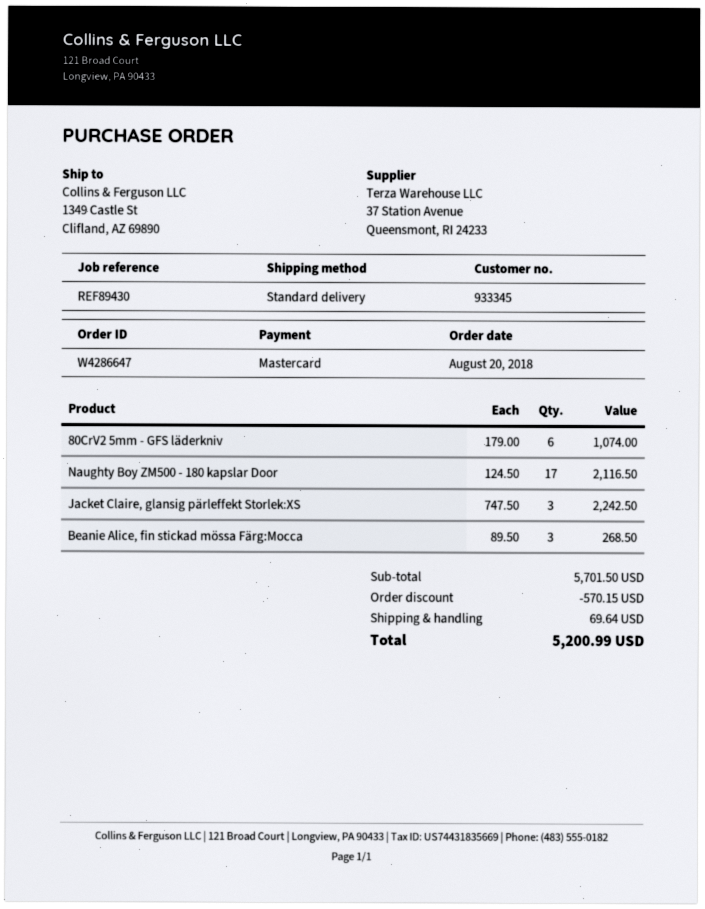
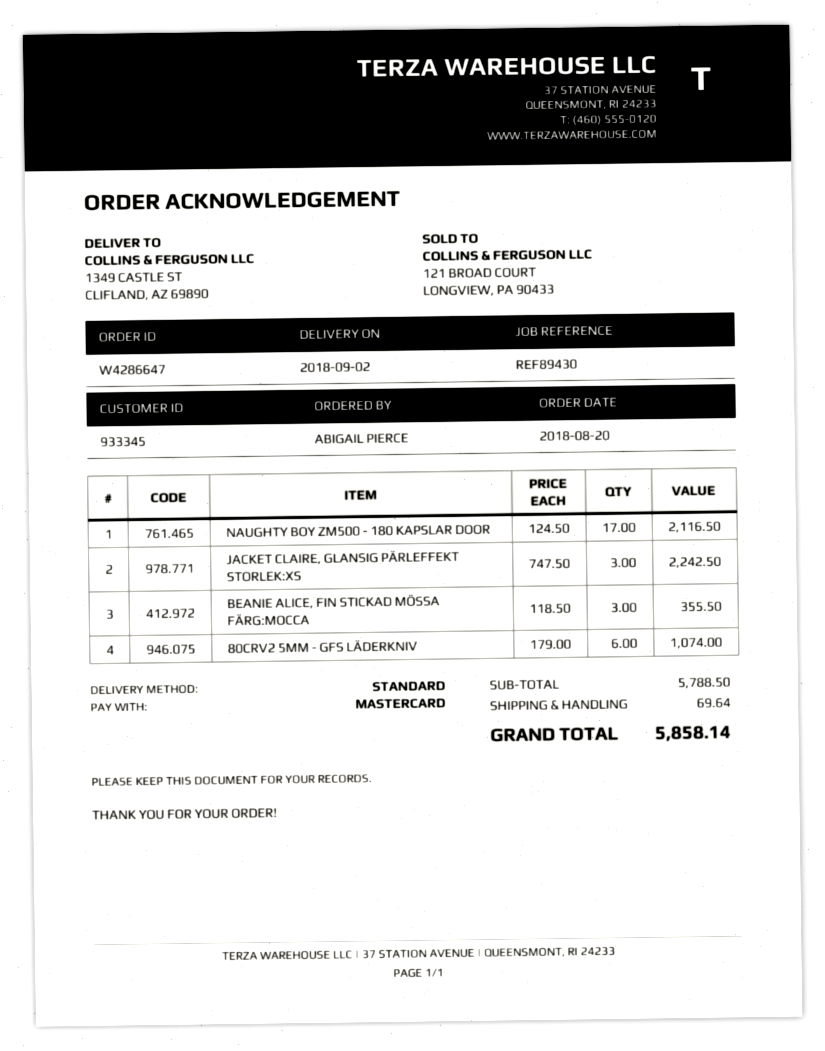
Beanie Alice, fin stickad mössa Färg:Mocca: 3 x 89.50 = 268.50 -> 3 x 118.50 = 355.50
subtotal: 5701.50 -> 5788.50
discount: 570.15 -> none
total: 5200.99 -> 5858.14

